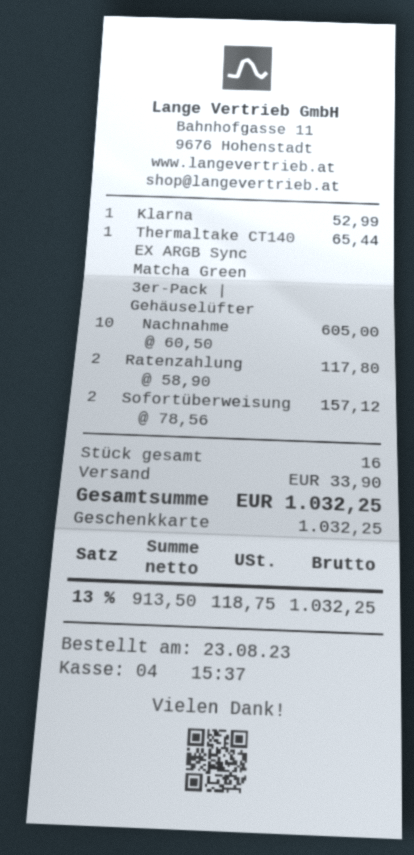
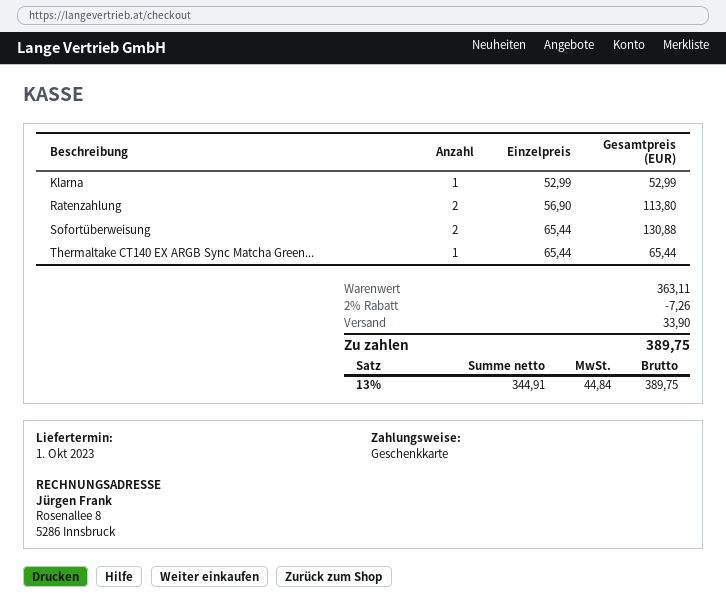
Nachnahme: 10 x 60.50 = 605.00 -> none
Ratenzahlung: 2 x 58.90 = 117.80 -> 2 x 56.90 = 113.80
Sofortüberweisung: 2 x 78.56 = 157.12 -> 2 x 65.44 = 130.88
discount: none -> 2% = 7.26
net: 913.50 -> 344.91
tax: 13% = 118.75 -> 13% = 44.84
total: 1032.25 -> 389.75

